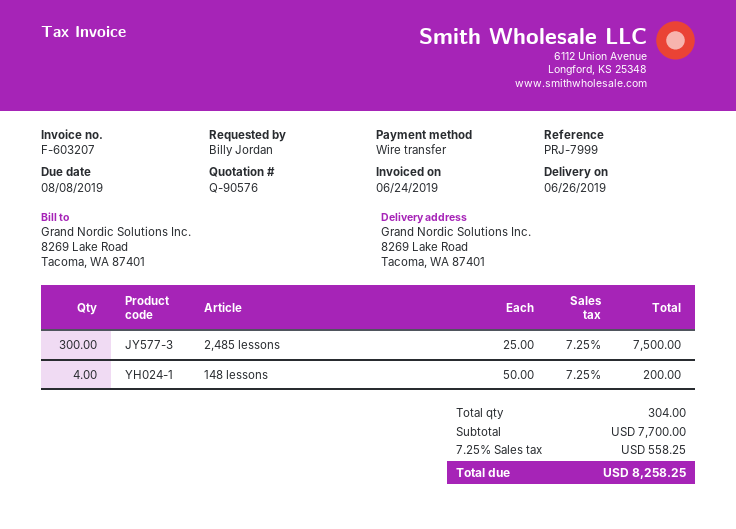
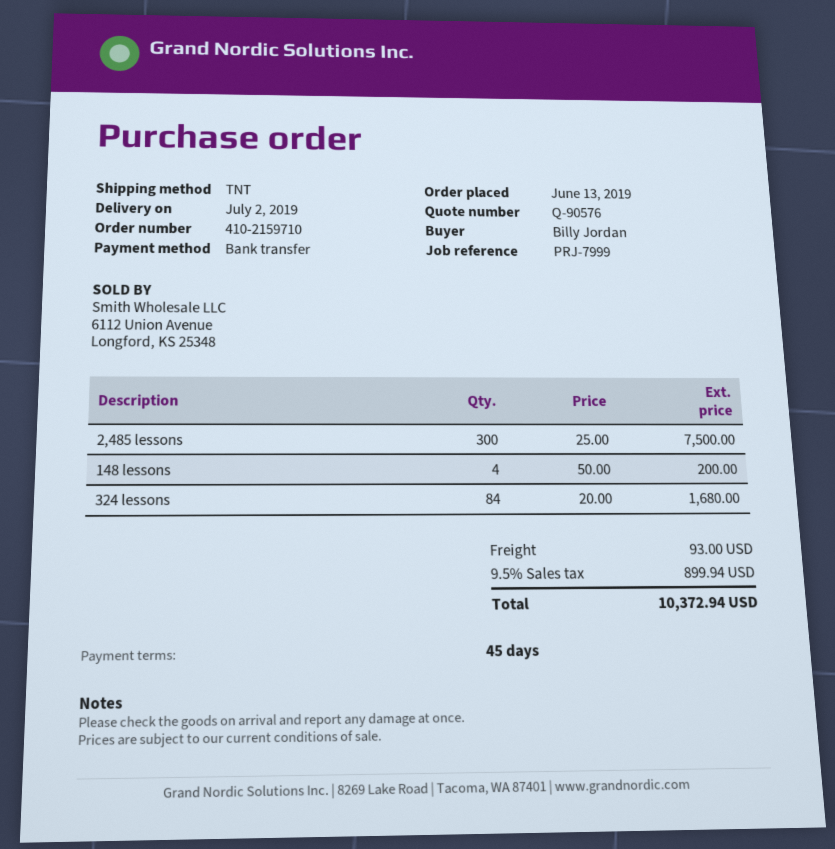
delivery date: 2019-06-26 -> 2019-07-02
324 lessons: none -> 84 x 20.00 = 1680.00
shipping: none -> 93.00
tax: 7.25% = 558.25 -> 9.5% = 899.94
total: 8258.25 -> 10372.94

